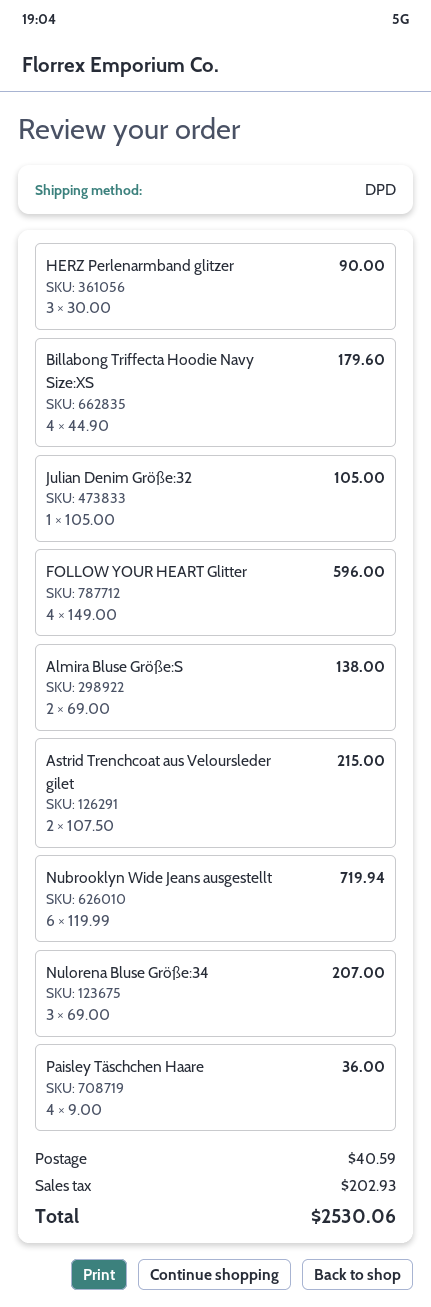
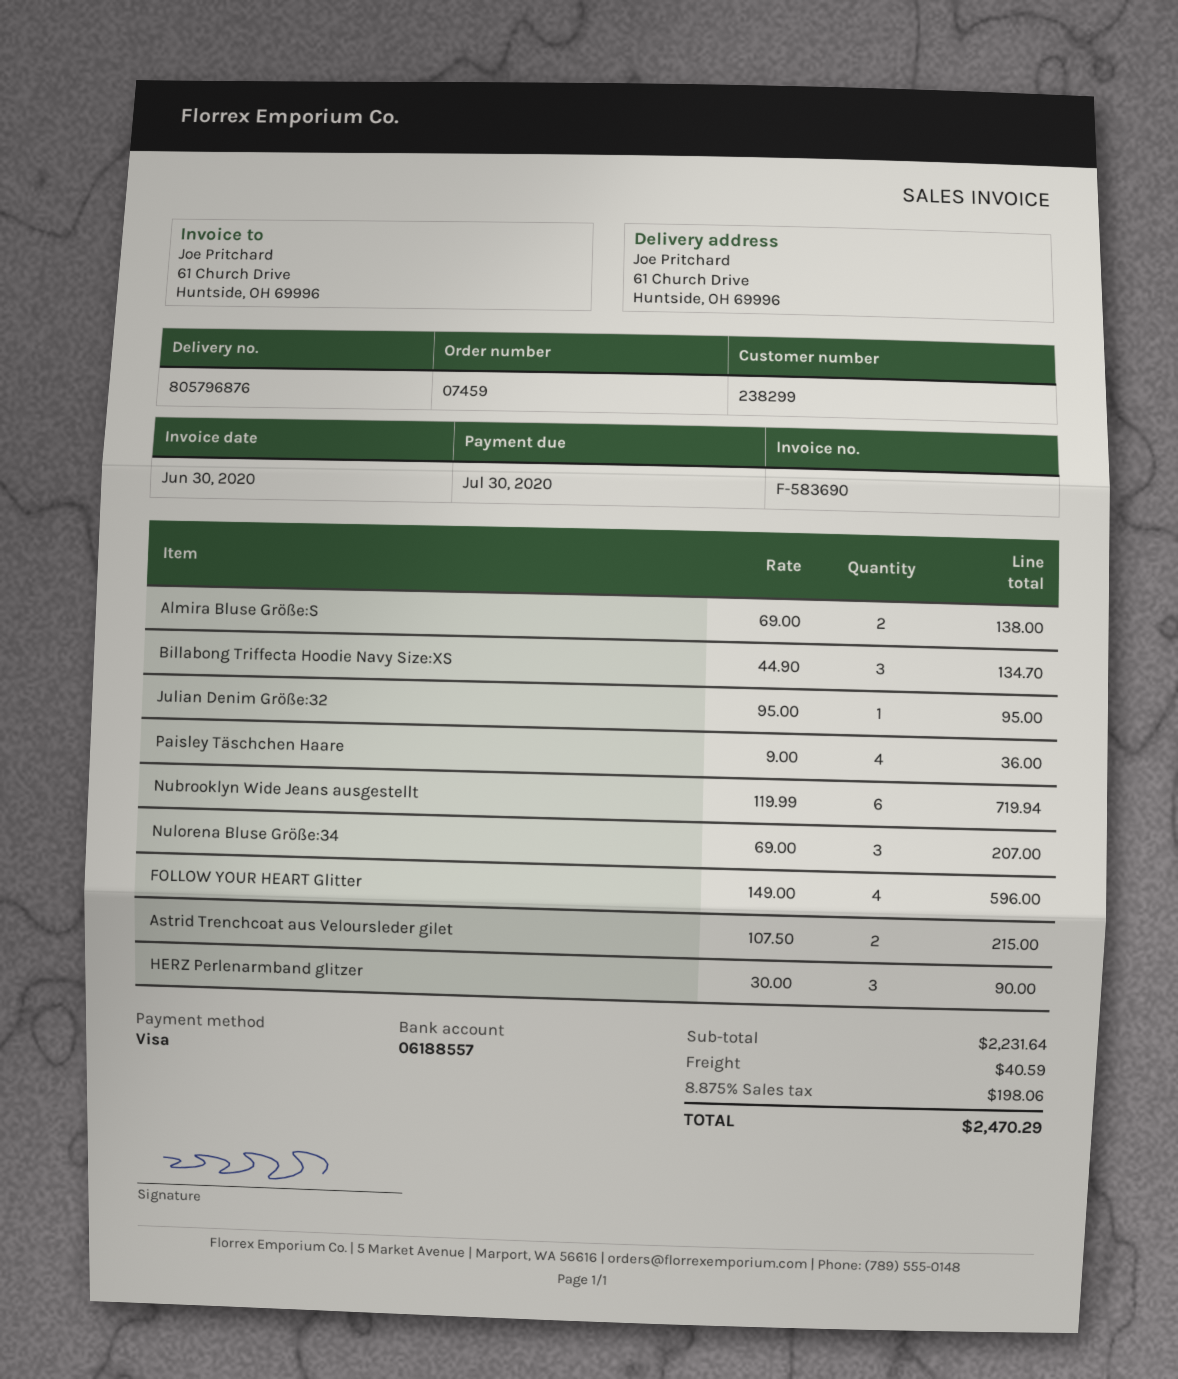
Billabong Triffecta Hoodie Navy Size:XS: 4 x 44.90 = 179.60 -> 3 x 44.90 = 134.70
Julian Denim Größe:32: 1 x 105.00 = 105.00 -> 1 x 95.00 = 95.00
tax: 202.93 -> 198.06
total: 2530.06 -> 2470.29

